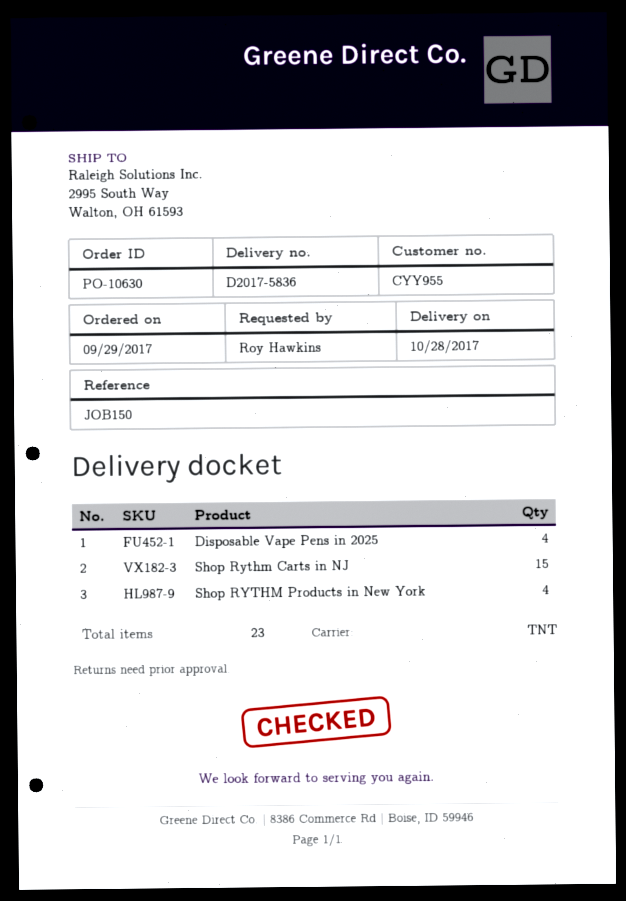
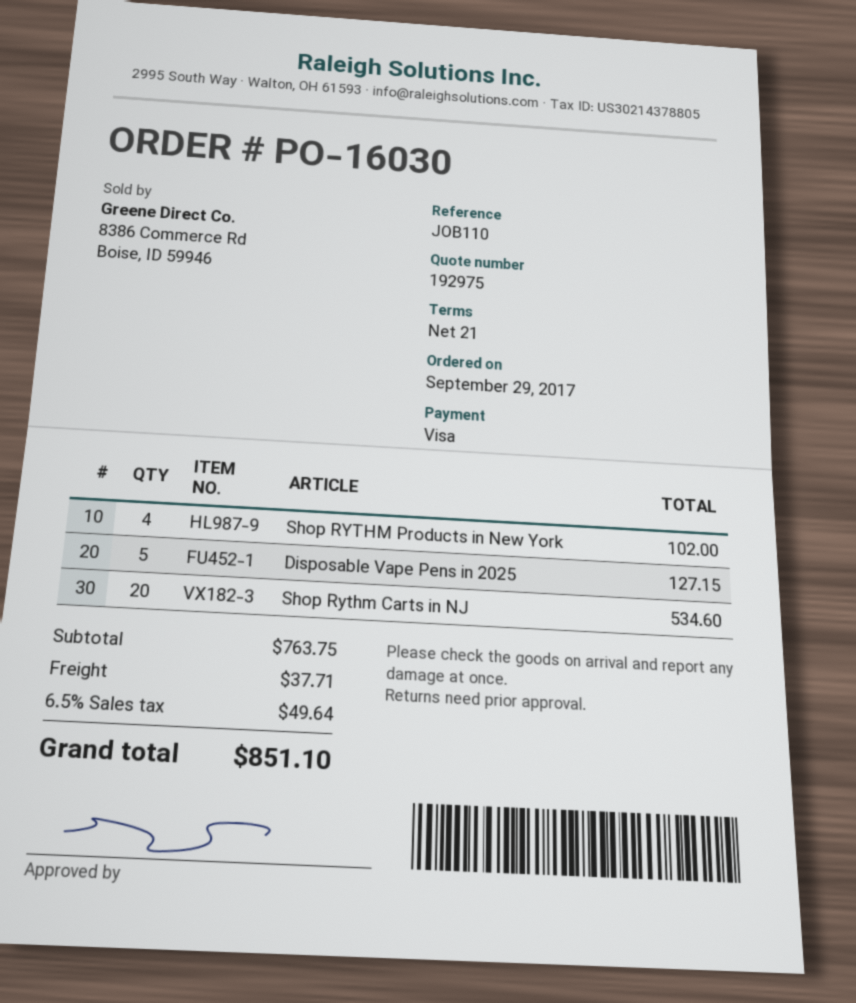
order number: PO-10630 -> PO-16030
reference: JOB150 -> JOB110
Disposable Vape Pens in 2025: 4 -> 5
Shop Rythm Carts in NJ: 15 -> 20

